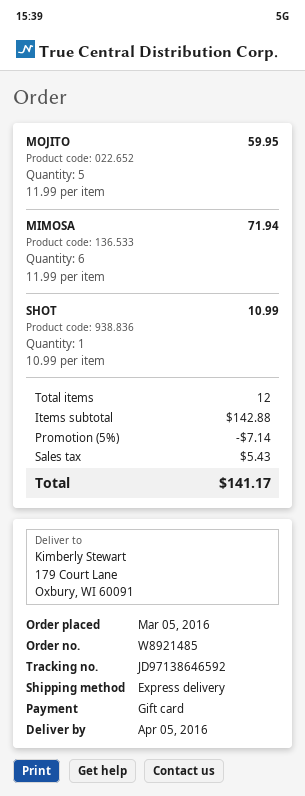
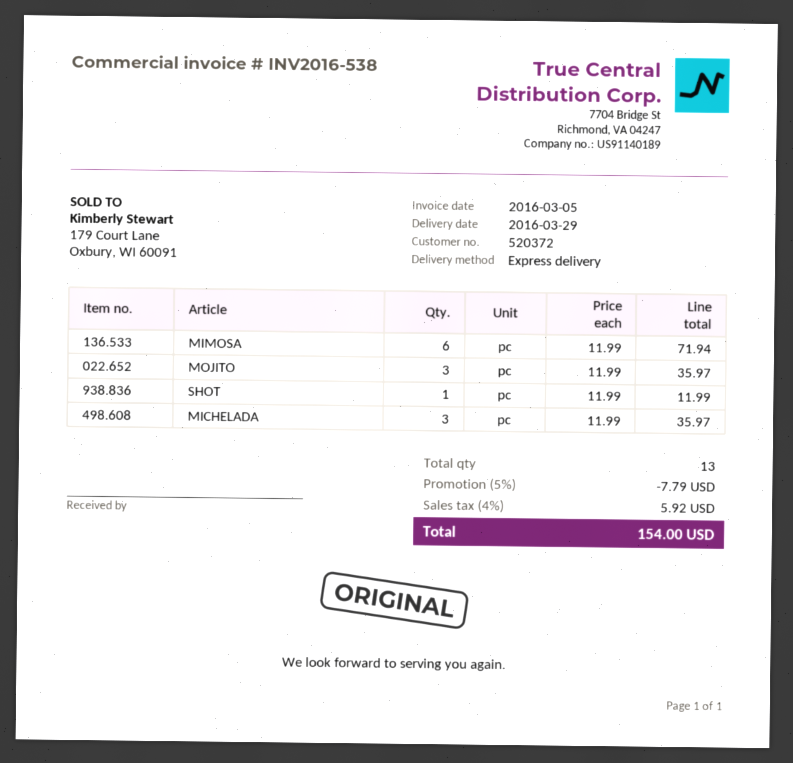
delivery date: 2016-04-05 -> 2016-03-29
MOJITO: 5 x 11.99 = 59.95 -> 3 x 11.99 = 35.97
SHOT: 1 x 10.99 = 10.99 -> 1 x 11.99 = 11.99
MICHELADA: none -> 3 x 11.99 = 35.97
total quantity: 12 -> 13
discount: 5% = 7.14 -> 5% = 7.79
tax: 5.43 -> 5.92
total: 141.17 -> 154.00

